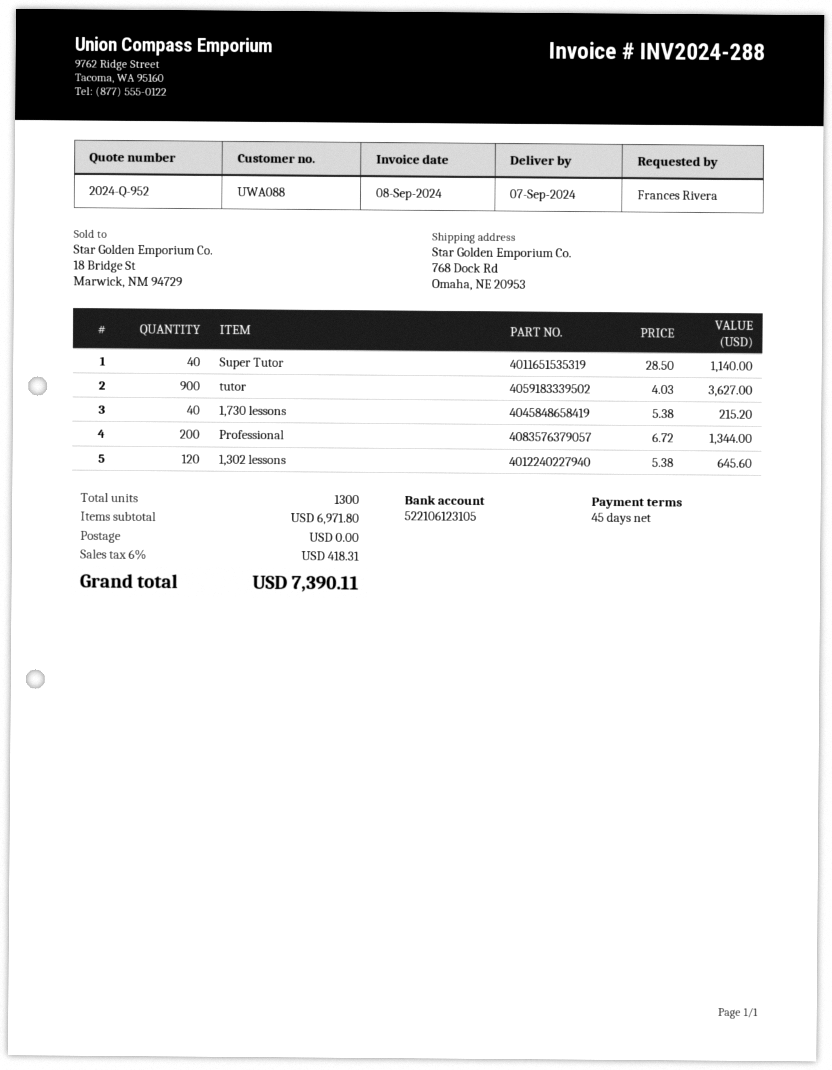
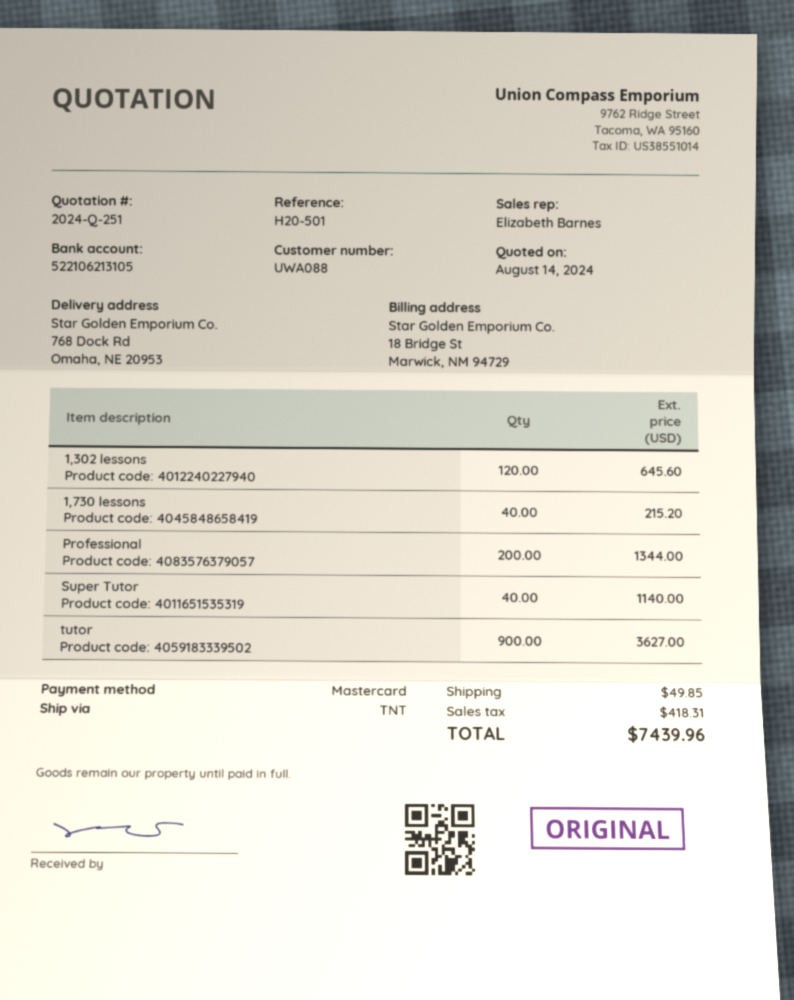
quote number: 2024-Q-952 -> 2024-Q-251
bank account: 522106123105 -> 522106213105
shipping: 0.00 -> 49.85
total: 7390.11 -> 7439.96

